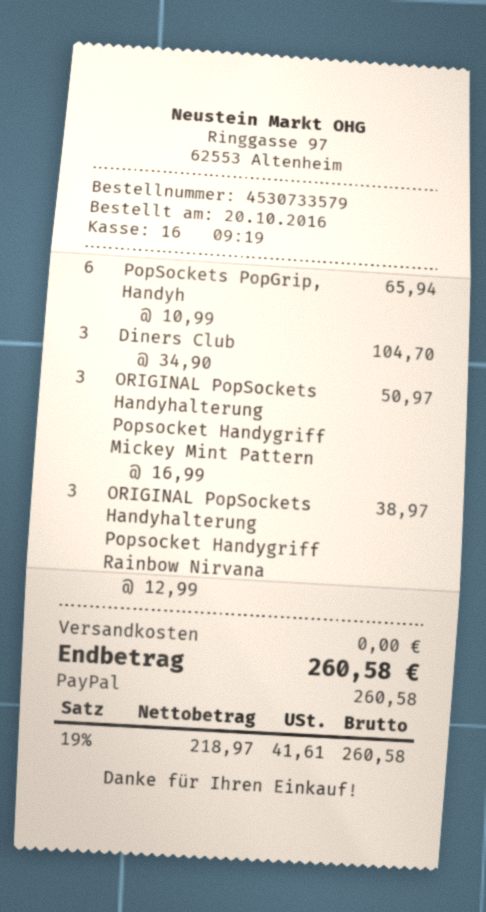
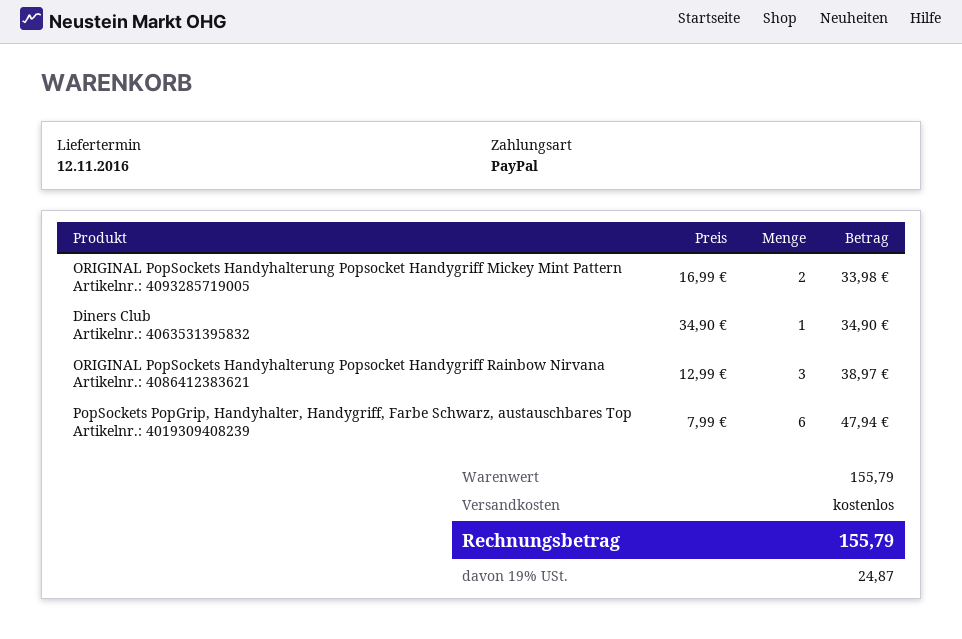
PopSockets PopGrip, Handyh: 6 x 10.99 = 65.94 -> 6 x 7.99 = 47.94
Diners Club: 3 x 34.90 = 104.70 -> 1 x 34.90 = 34.90
ORIGINAL PopSockets Handyhalterung Popsocket Handygriff Mickey Mint Pattern: 3 x 16.99 = 50.97 -> 2 x 16.99 = 33.98
tax: 19% = 41.61 -> 19% = 24.87
total: 260.58 -> 155.79

